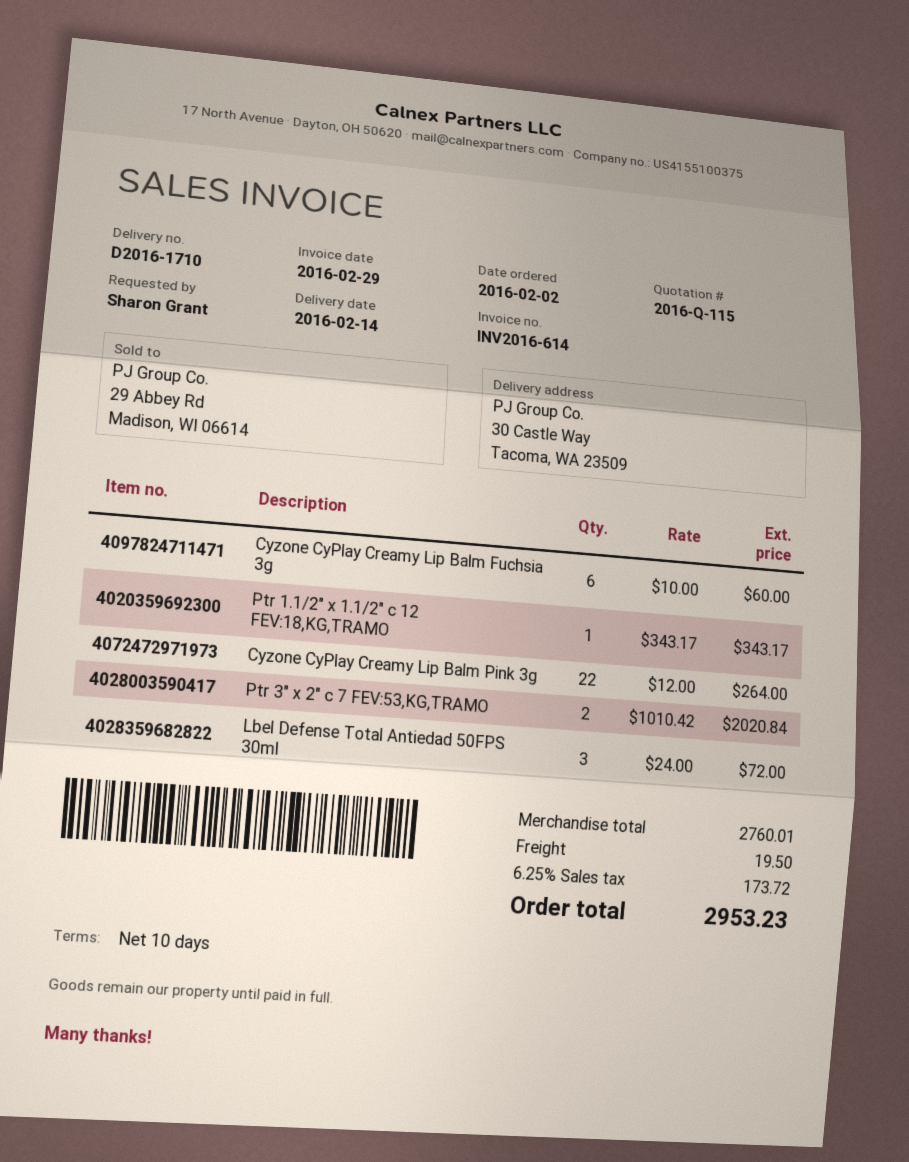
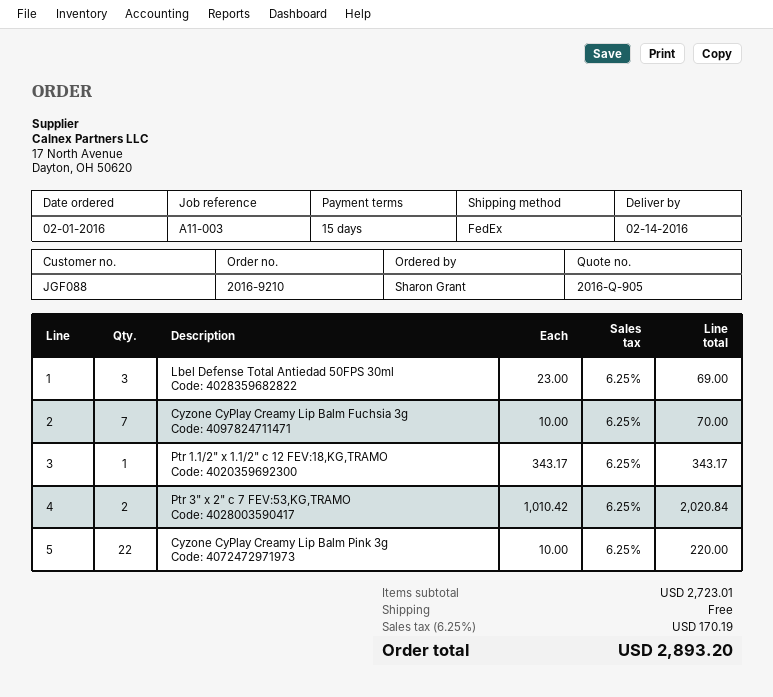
quote number: 2016-Q-115 -> 2016-Q-905
order date: 2016-02-02 -> 2016-02-01
payment terms: 10 days -> 15 days
Cyzone CyPlay Creamy Lip Balm Fuchsia 3g: 6 x 10.00 = 60.00 -> 7 x 10.00 = 70.00
Cyzone CyPlay Creamy Lip Balm Pink 3g: 22 x 12.00 = 264.00 -> 22 x 10.00 = 220.00
Lbel Defense Total Antiedad 50FPS 30ml: 3 x 24.00 = 72.00 -> 3 x 23.00 = 69.00
subtotal: 2760.01 -> 2723.01
shipping: 19.50 -> 0.00
tax: 6.25% = 173.72 -> 6.25% = 170.19
total: 2953.23 -> 2893.20

